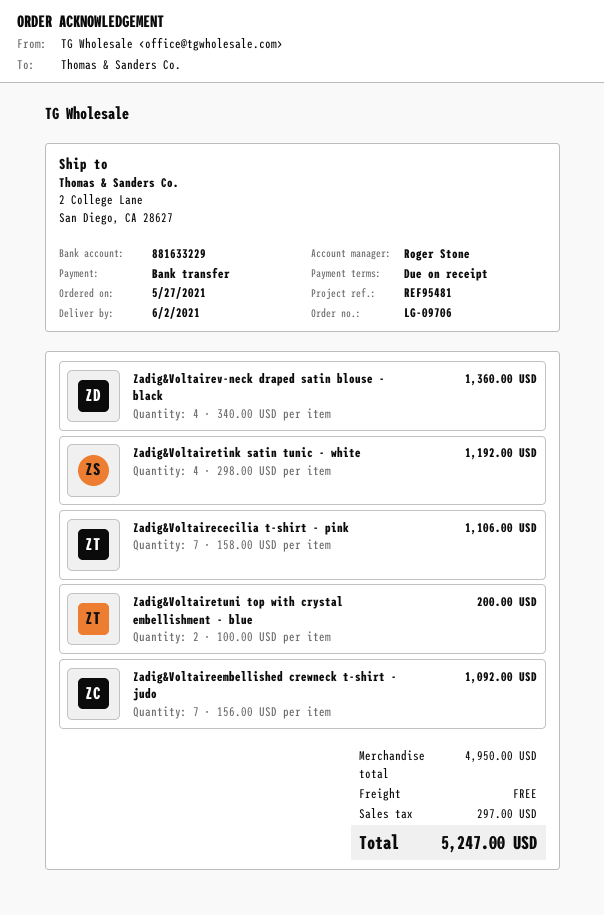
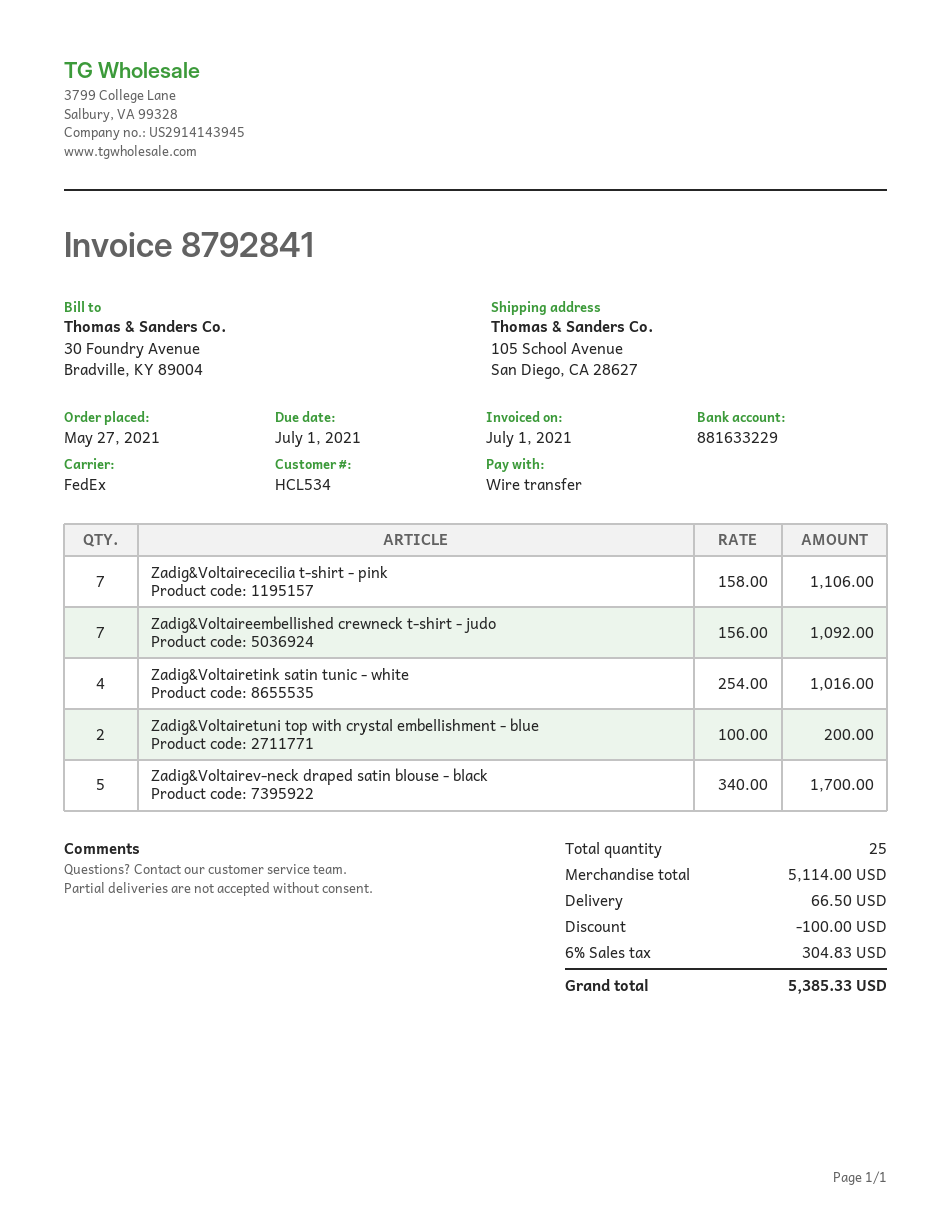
ship to: 2 College Lane, San Diego, CA 28627 -> 105 School Avenue, San Diego, CA 28627
Zadig&Voltairev-neck draped satin blouse - black: 4 x 340.00 = 1360.00 -> 5 x 340.00 = 1700.00
Zadig&Voltairetink satin tunic - white: 4 x 298.00 = 1192.00 -> 4 x 254.00 = 1016.00
subtotal: 4950.00 -> 5114.00
discount: none -> 100.00
shipping: 0.00 -> 66.50
tax: 297.00 -> 304.83
total: 5247.00 -> 5385.33

